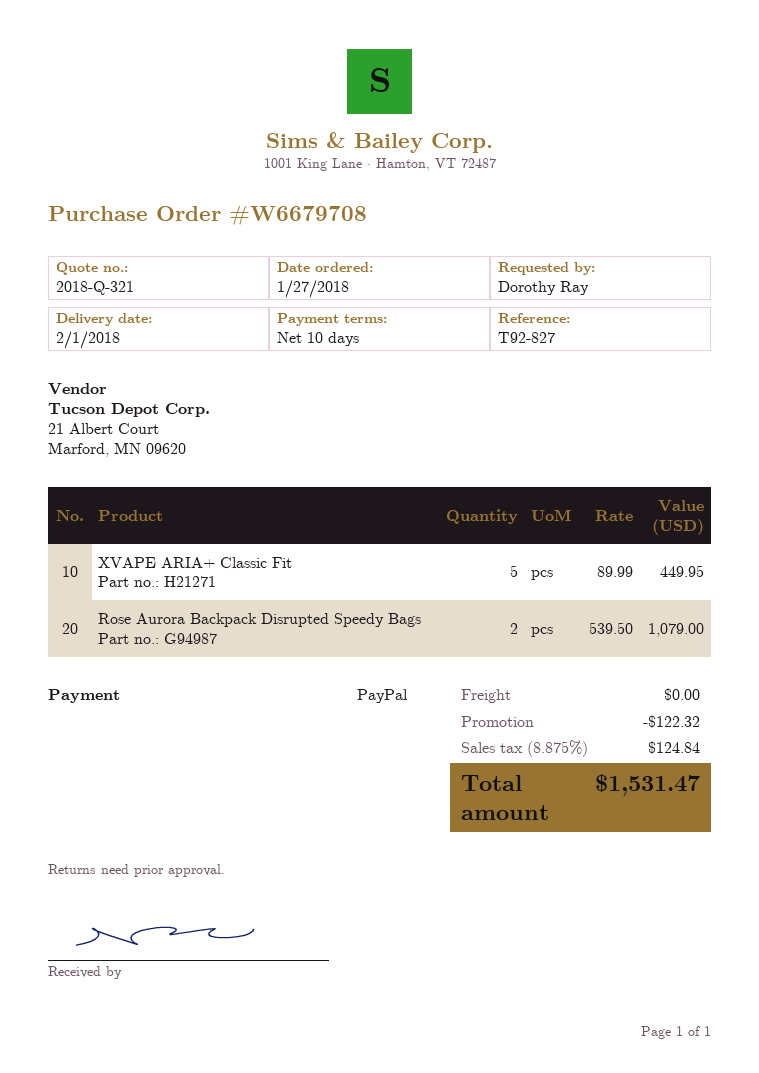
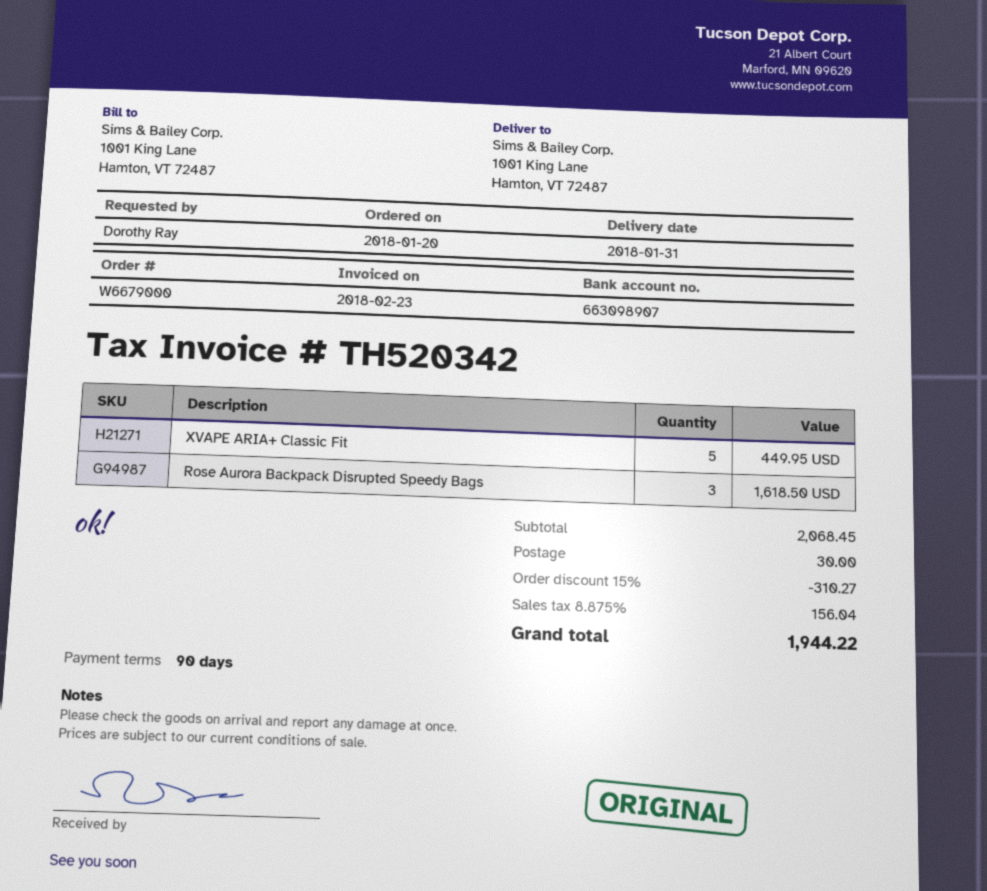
order number: W6679708 -> W6679000
order date: 2018-01-27 -> 2018-01-20
delivery date: 2018-02-01 -> 2018-01-31
payment terms: 10 days -> 90 days
Rose Aurora Backpack Disrupted Speedy Bags: 2 for 1079.00 -> 3 for 1618.50
discount: 122.32 -> 310.27
shipping: 0.00 -> 30.00
tax: 8.875% = 124.84 -> 8.875% = 156.04
total: 1531.47 -> 1944.22

